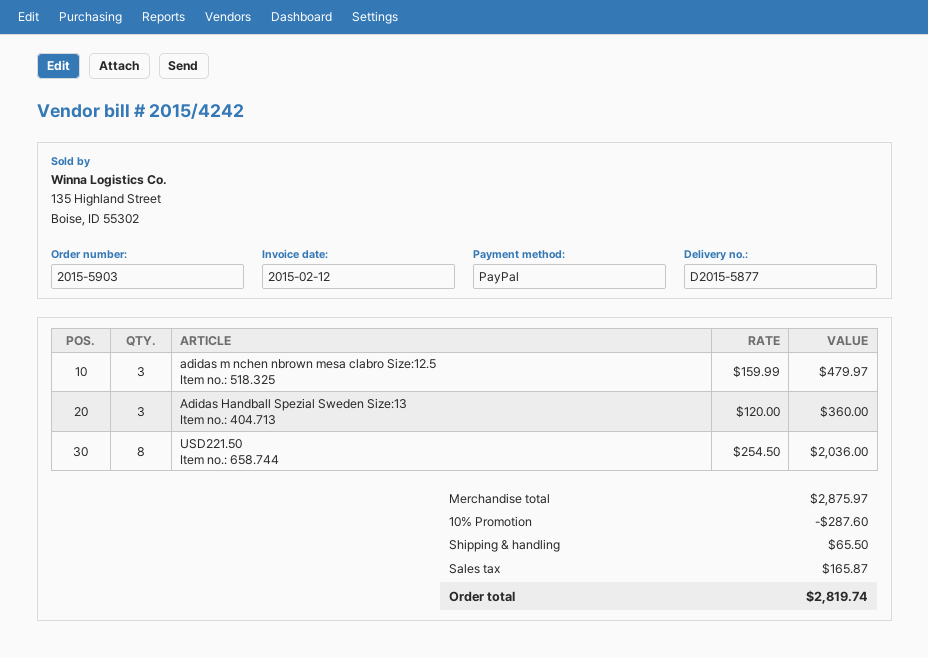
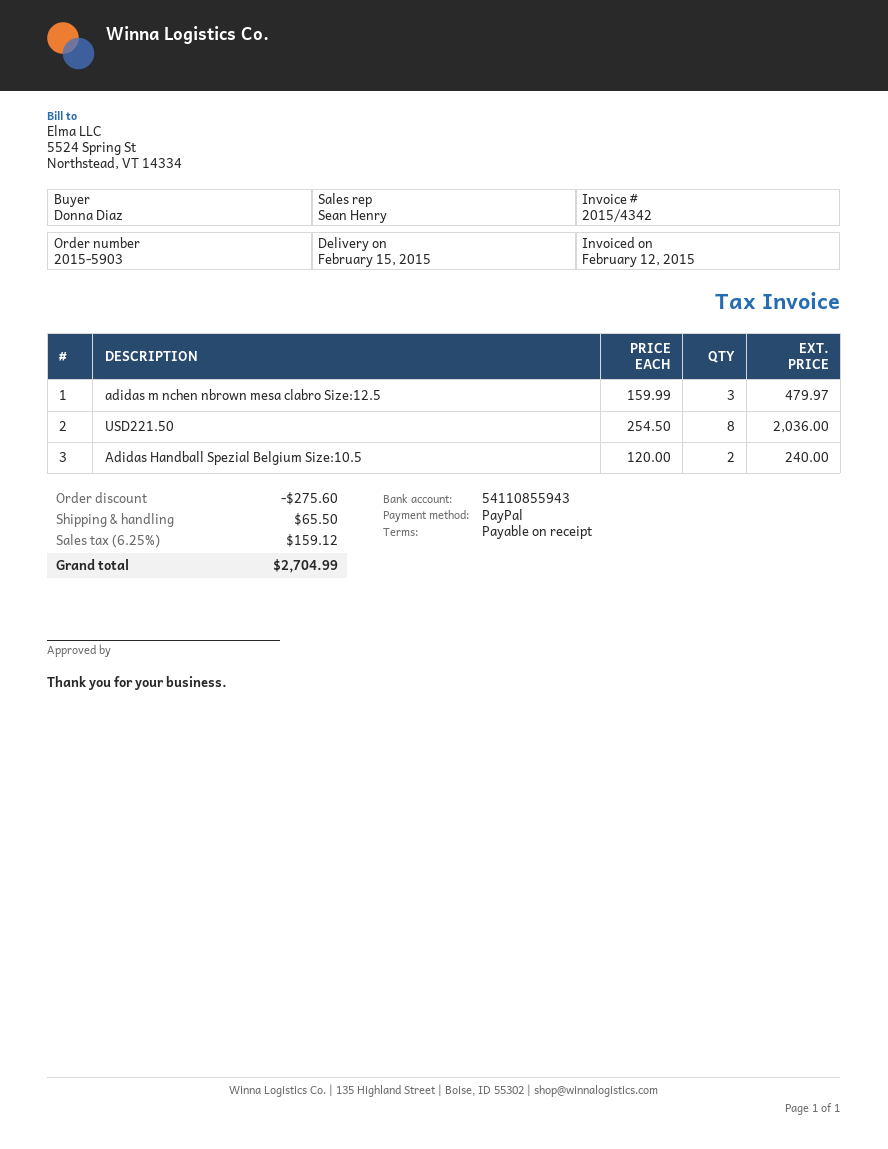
invoice number: 2015/4242 -> 2015/4342
Adidas Handball Spezial Sweden Size:13: 3 x 120.00 = 360.00 -> none
Adidas Handball Spezial Belgium Size:10.5: none -> 2 x 120.00 = 240.00
discount: 287.60 -> 275.60
tax: 165.87 -> 159.12
total: 2819.74 -> 2704.99

